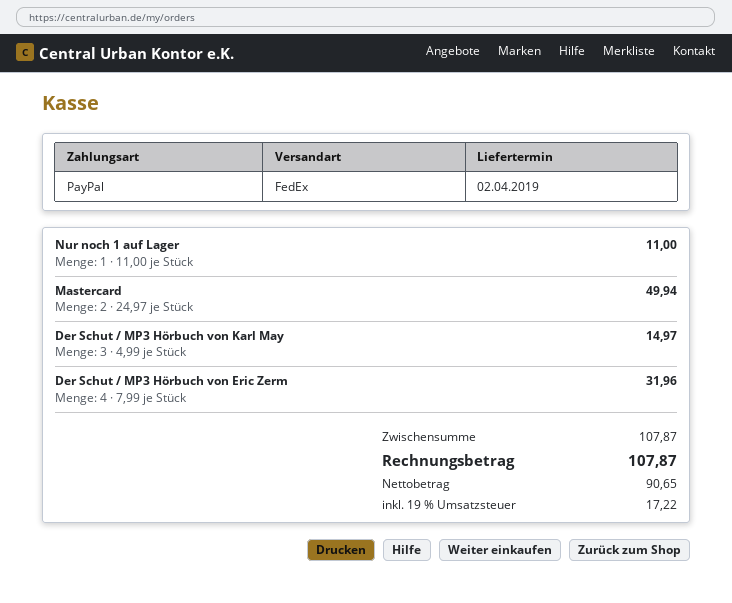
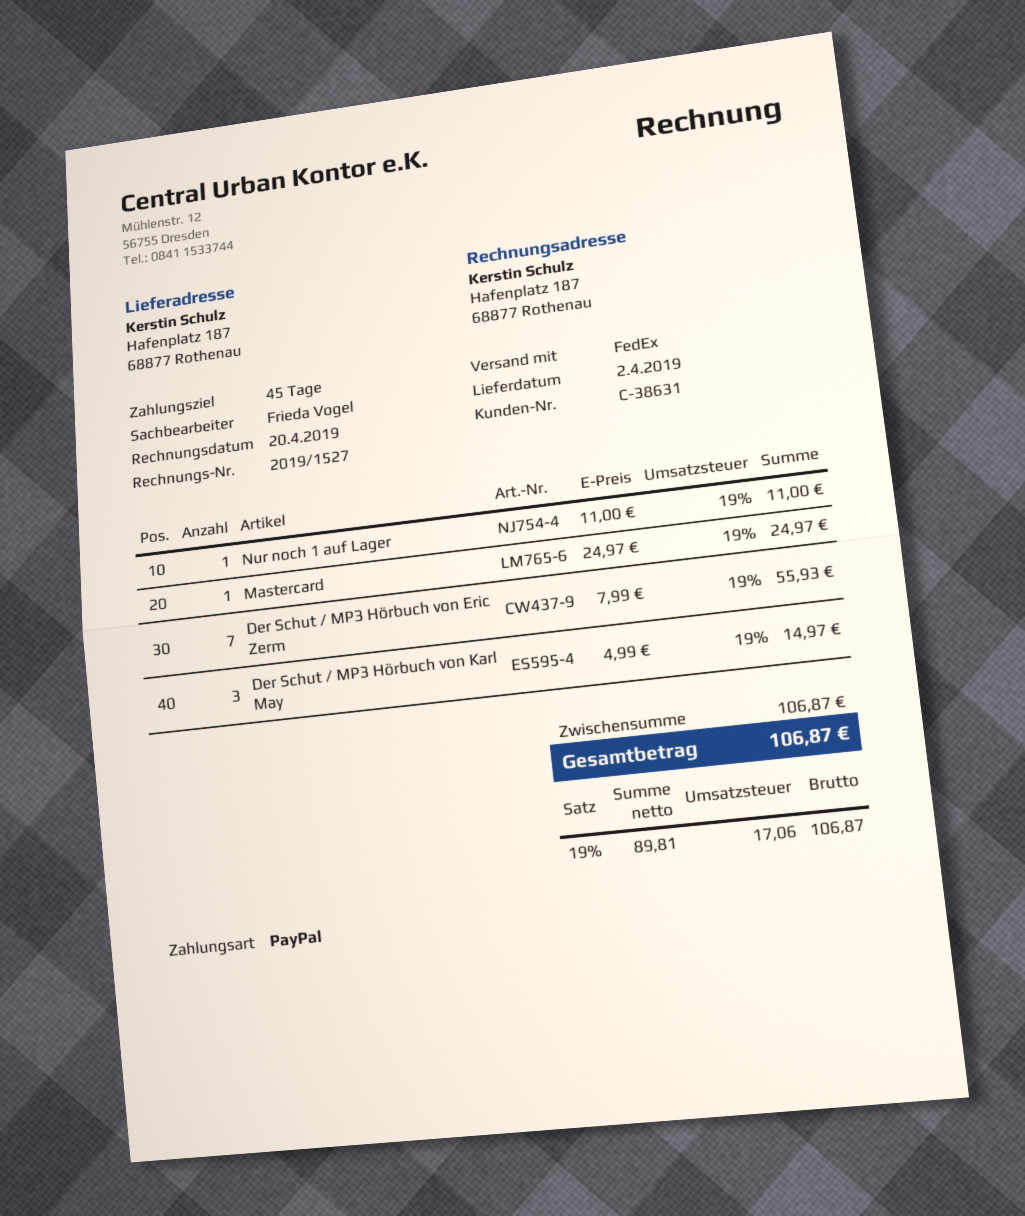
Mastercard: 2 x 24.97 = 49.94 -> 1 x 24.97 = 24.97
Der Schut / MP3 Hörbuch von Eric Zerm: 4 x 7.99 = 31.96 -> 7 x 7.99 = 55.93
subtotal: 107.87 -> 106.87
net: 90.65 -> 89.81
tax: 19% = 17.22 -> 19% = 17.06
total: 107.87 -> 106.87

